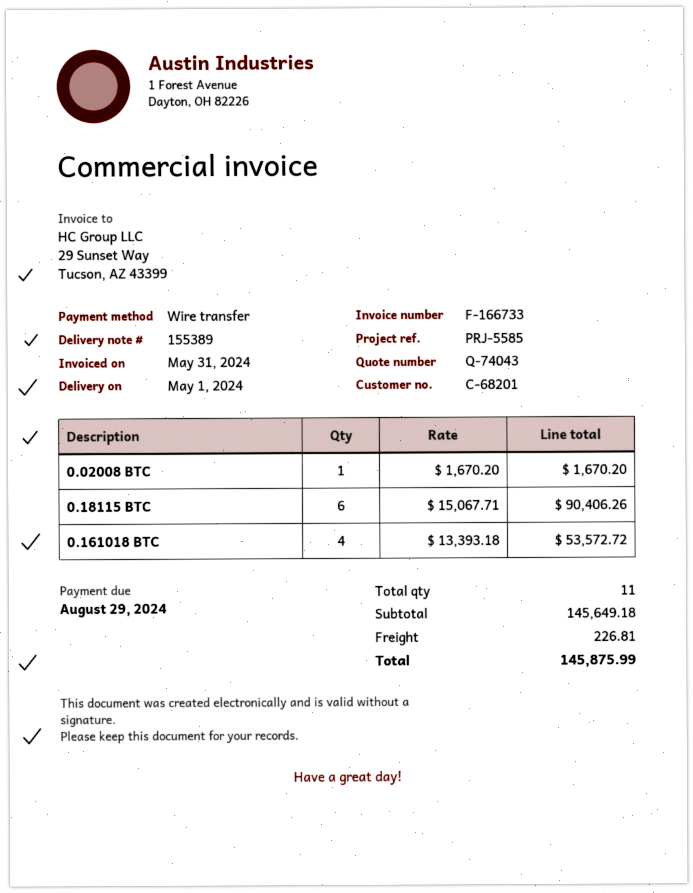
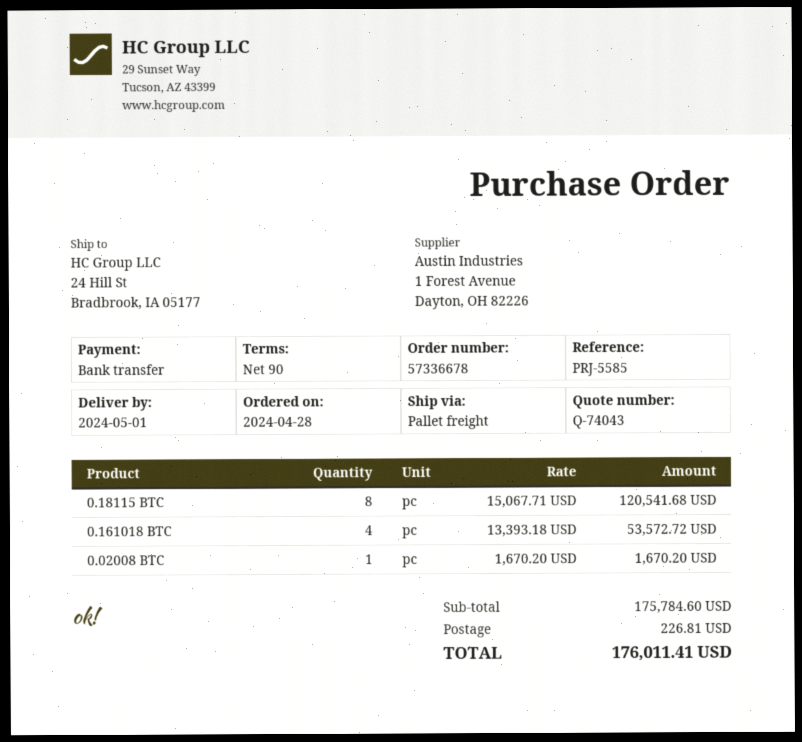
0.18115 BTC: 6 x 15067.71 = 90406.26 -> 8 x 15067.71 = 120541.68
subtotal: 145649.18 -> 175784.60
total: 145875.99 -> 176011.41

